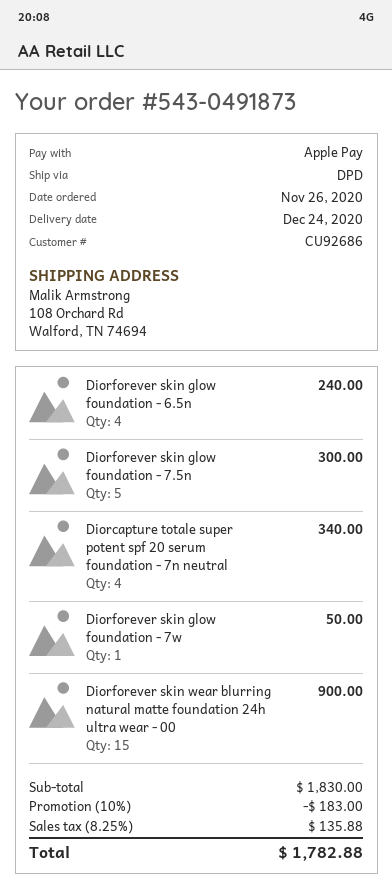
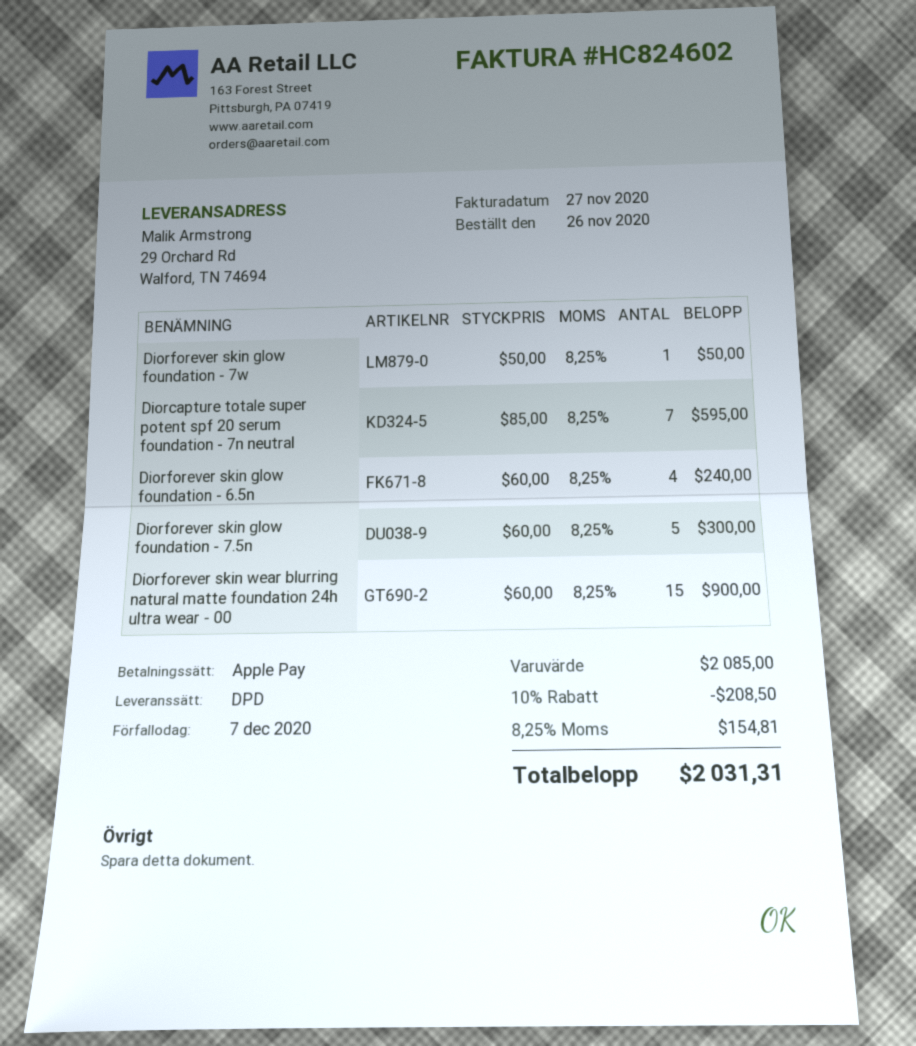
ship to: 108 Orchard Rd, Walford, TN 74694 -> 29 Orchard Rd, Walford, TN 74694
Diorcapture totale super potent spf 20 serum foundation - 7n neutral: 4 for 340.00 -> 7 for 595.00
subtotal: 1830.00 -> 2085.00
discount: 10% = 183.00 -> 10% = 208.50
tax: 8.25% = 135.88 -> 8.25% = 154.81
total: 1782.88 -> 2031.31

